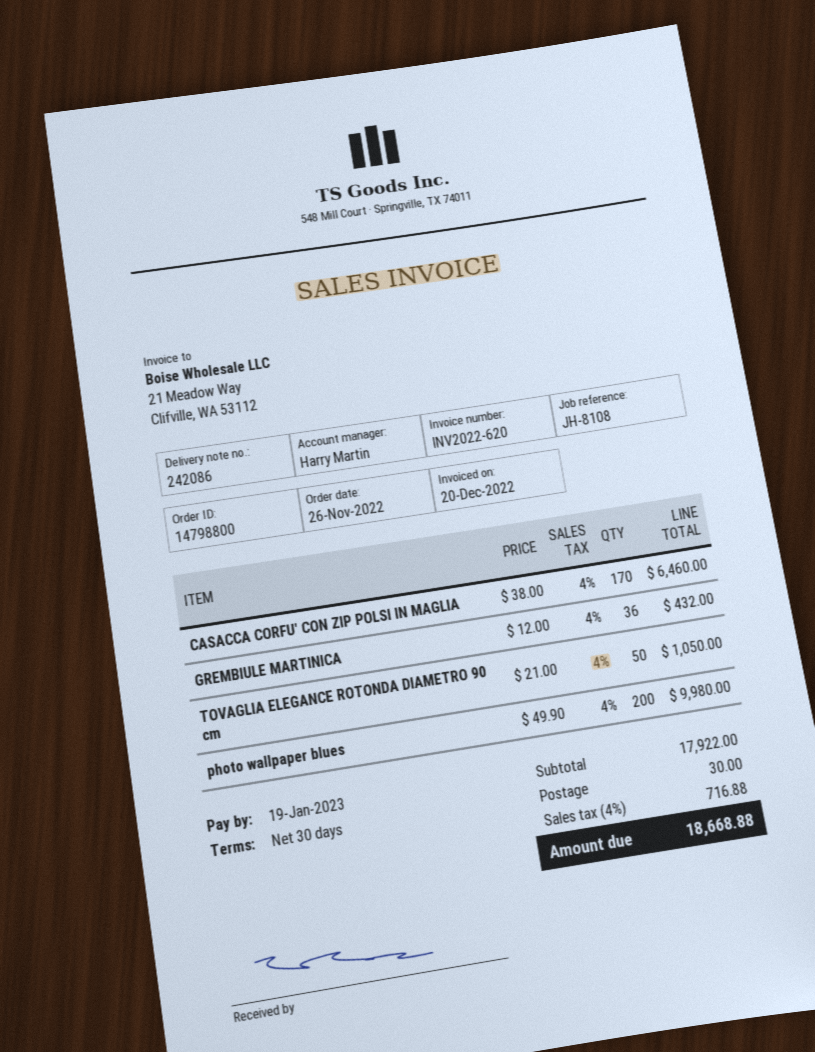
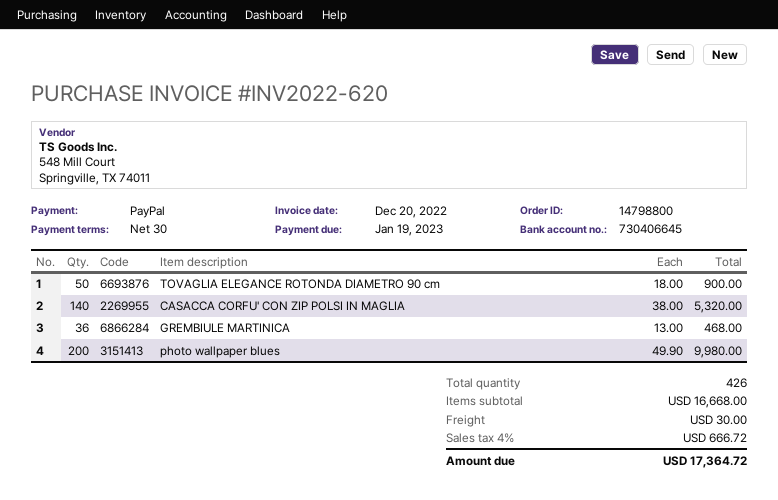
CASACCA CORFU' CON ZIP POLSI IN MAGLIA: 170 x 38.00 = 6460.00 -> 140 x 38.00 = 5320.00
GREMBIULE MARTINICA: 36 x 12.00 = 432.00 -> 36 x 13.00 = 468.00
TOVAGLIA ELEGANCE ROTONDA DIAMETRO 90 cm: 50 x 21.00 = 1050.00 -> 50 x 18.00 = 900.00
subtotal: 17922.00 -> 16668.00
tax: 4% = 716.88 -> 4% = 666.72
total: 18668.88 -> 17364.72

